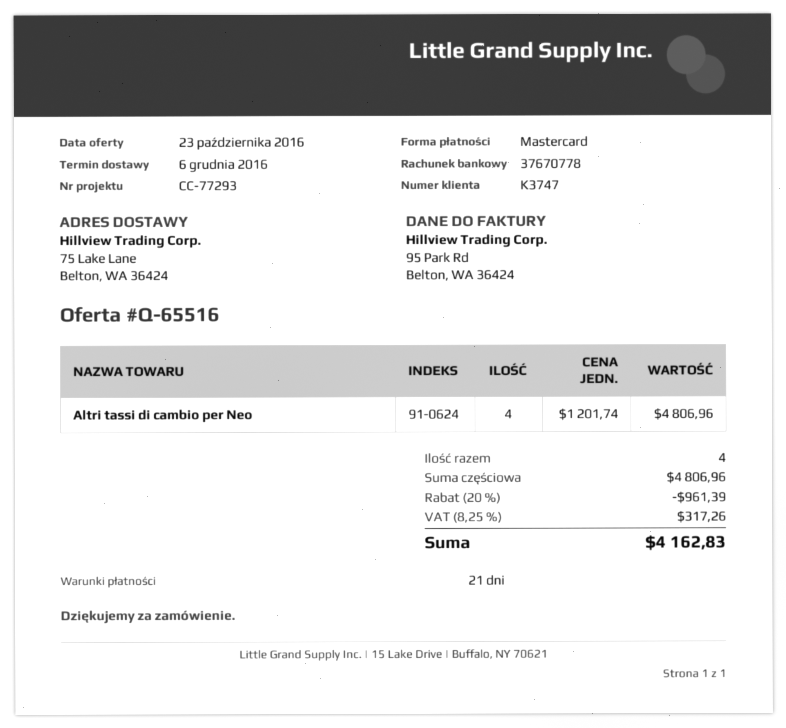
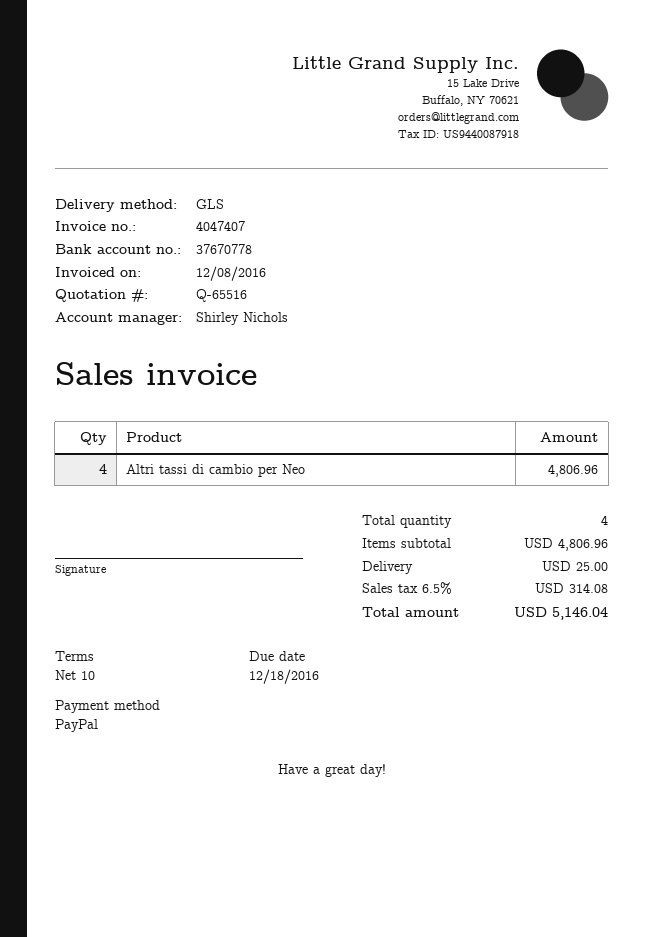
payment terms: 21 days -> 10 days
payment method: Mastercard -> PayPal
discount: 20% = 961.39 -> none
shipping: none -> 25.00
tax: 8.25% = 317.26 -> 6.5% = 314.08
total: 4162.83 -> 5146.04

